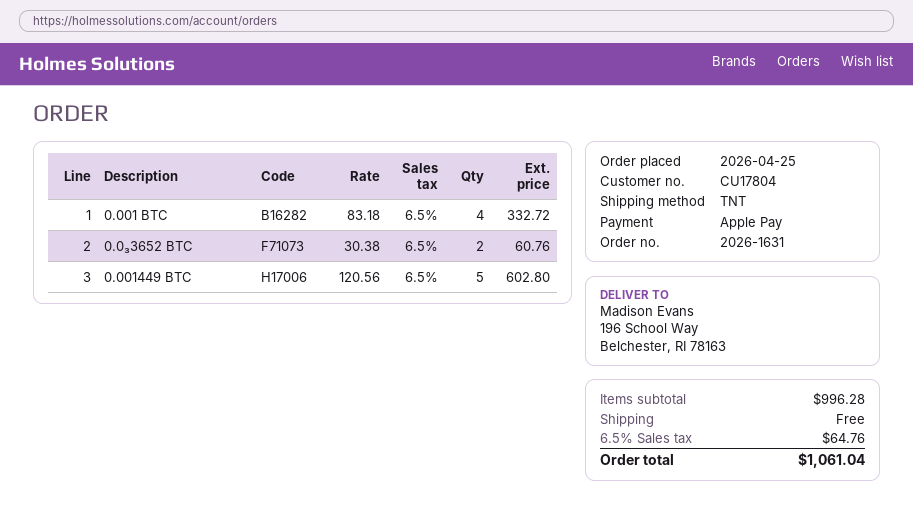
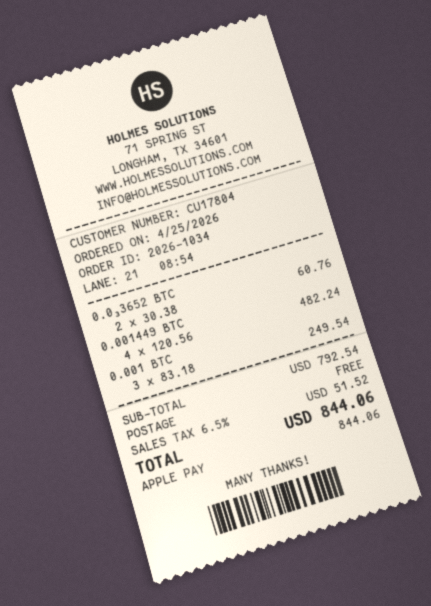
order number: 2026-1631 -> 2026-1034
0.001 BTC: 4 x 83.18 = 332.72 -> 3 x 83.18 = 249.54
0.001449 BTC: 5 x 120.56 = 602.80 -> 4 x 120.56 = 482.24
subtotal: 996.28 -> 792.54
tax: 6.5% = 64.76 -> 6.5% = 51.52
total: 1061.04 -> 844.06

